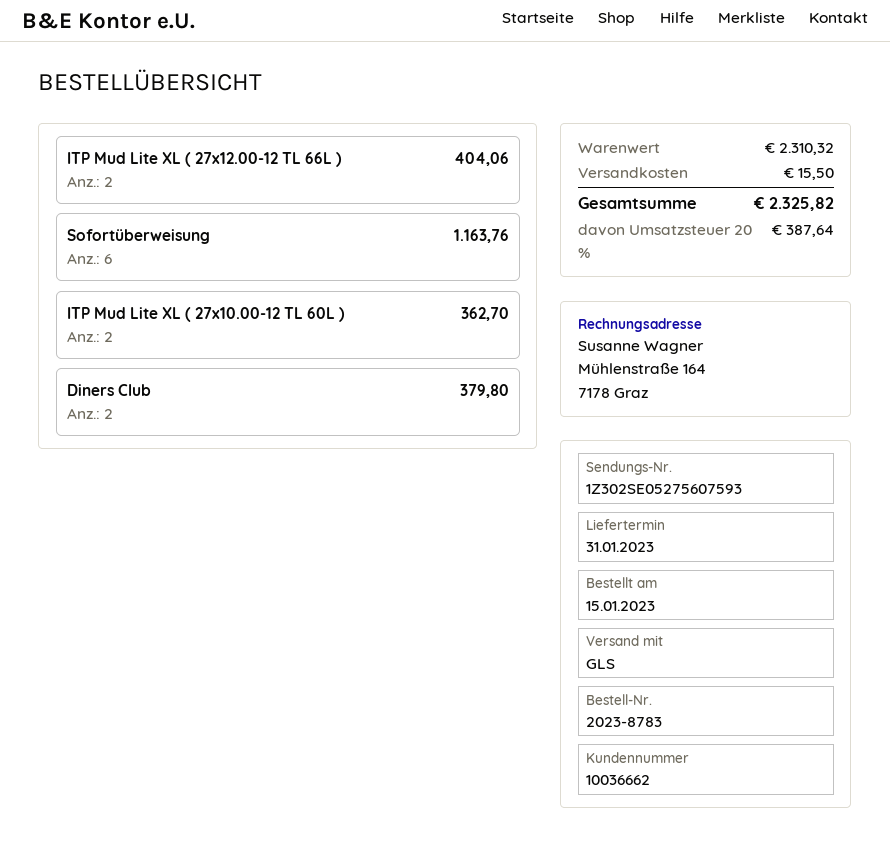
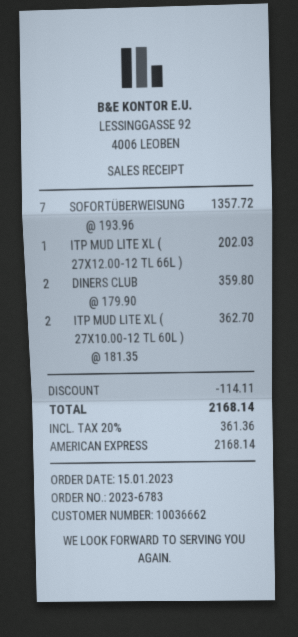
order number: 2023-8783 -> 2023-6783
ITP Mud Lite XL ( 27x12.00-12 TL 66L ): 2 for 404.06 -> 1 for 202.03
Sofortüberweisung: 6 for 1163.76 -> 7 for 1357.72
Diners Club: 2 for 379.80 -> 2 for 359.80
discount: none -> 114.11
shipping: 15.50 -> none
tax: 20% = 387.64 -> 20% = 361.36
total: 2325.82 -> 2168.14

